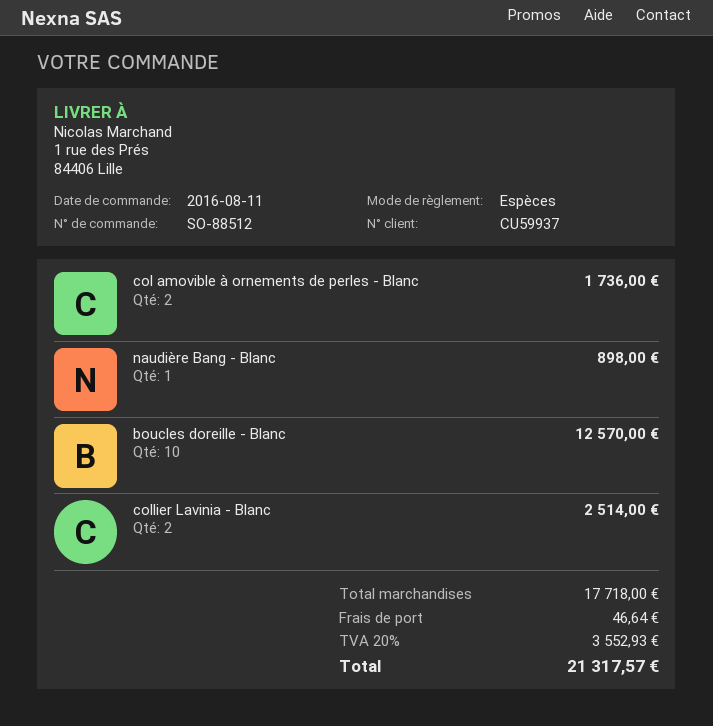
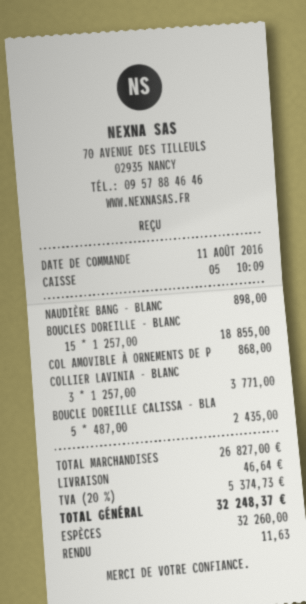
col amovible à ornements de perles - Blanc: 2 for 1736.00 -> 1 for 868.00
boucles doreille - Blanc: 10 for 12570.00 -> 15 for 18855.00
collier Lavinia - Blanc: 2 for 2514.00 -> 3 for 3771.00
BOUCLE DOREILLE CALISSA - BLA: none -> 5 for 2435.00
subtotal: 17718.00 -> 26827.00
tax: 20% = 3552.93 -> 20% = 5374.73
total: 21317.57 -> 32248.37

